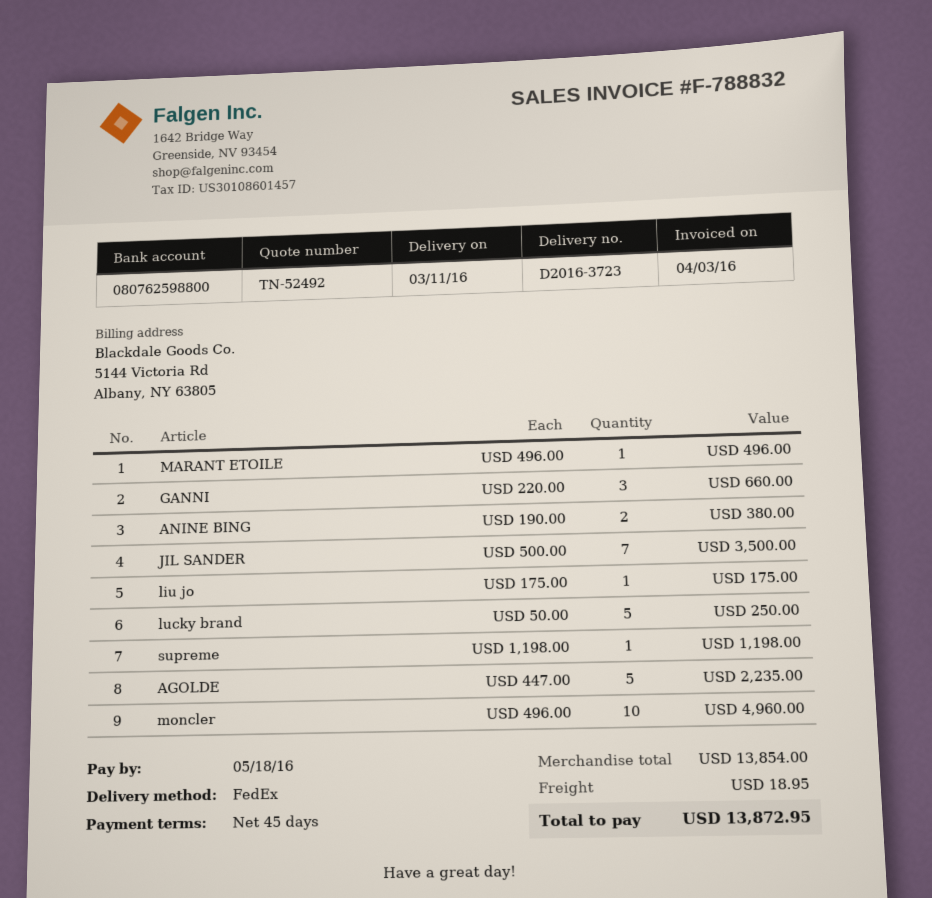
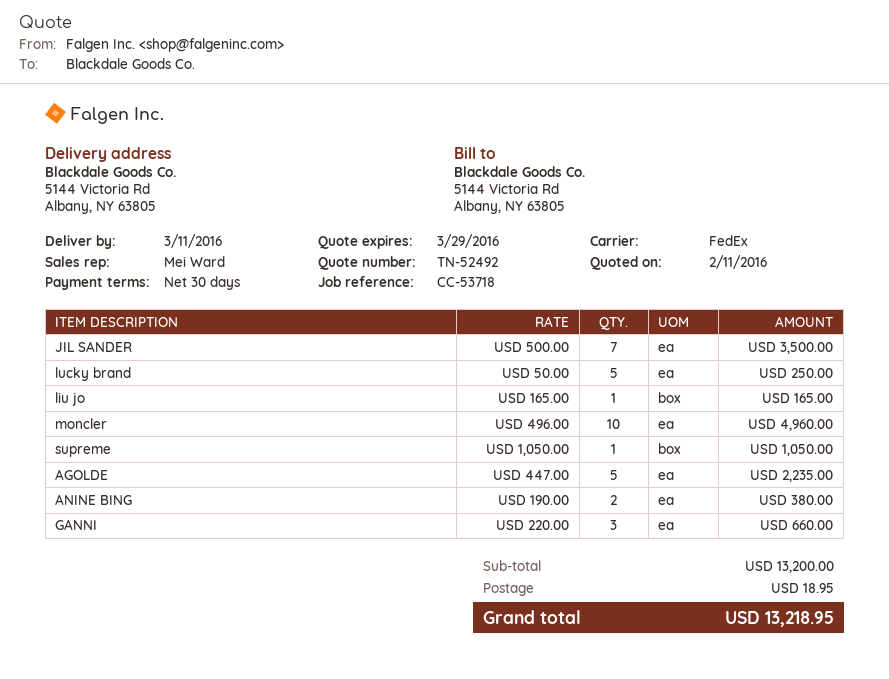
payment terms: 45 days -> 30 days
MARANT ETOILE: 1 x 496.00 = 496.00 -> none
liu jo: 1 x 175.00 = 175.00 -> 1 x 165.00 = 165.00
supreme: 1 x 1198.00 = 1198.00 -> 1 x 1050.00 = 1050.00
subtotal: 13854.00 -> 13200.00
total: 13872.95 -> 13218.95

